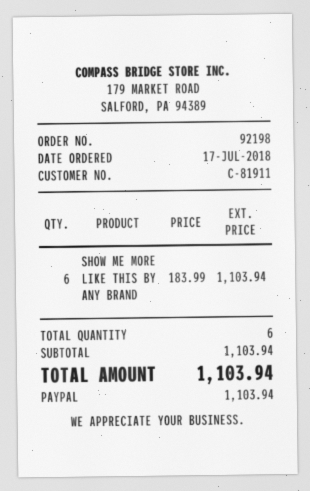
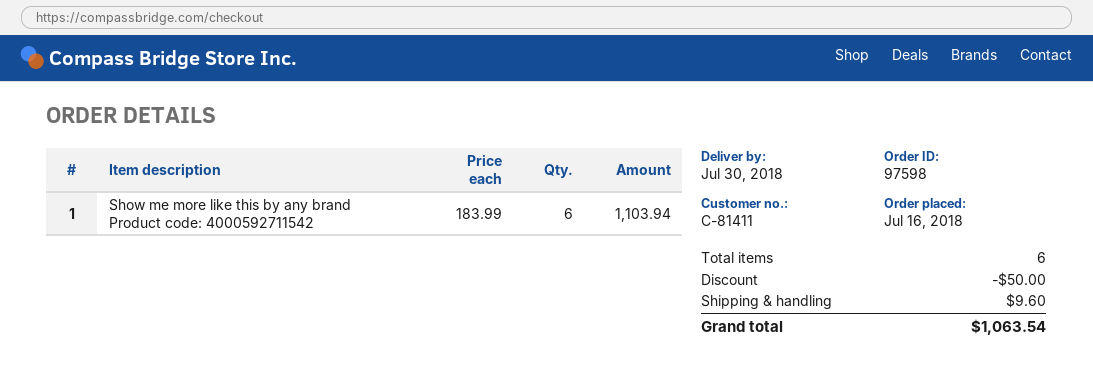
order number: 92198 -> 97598
order date: 2018-07-17 -> 2018-07-16
customer number: C-81911 -> C-81411
discount: none -> 50.00
shipping: none -> 9.60
total: 1103.94 -> 1063.54

